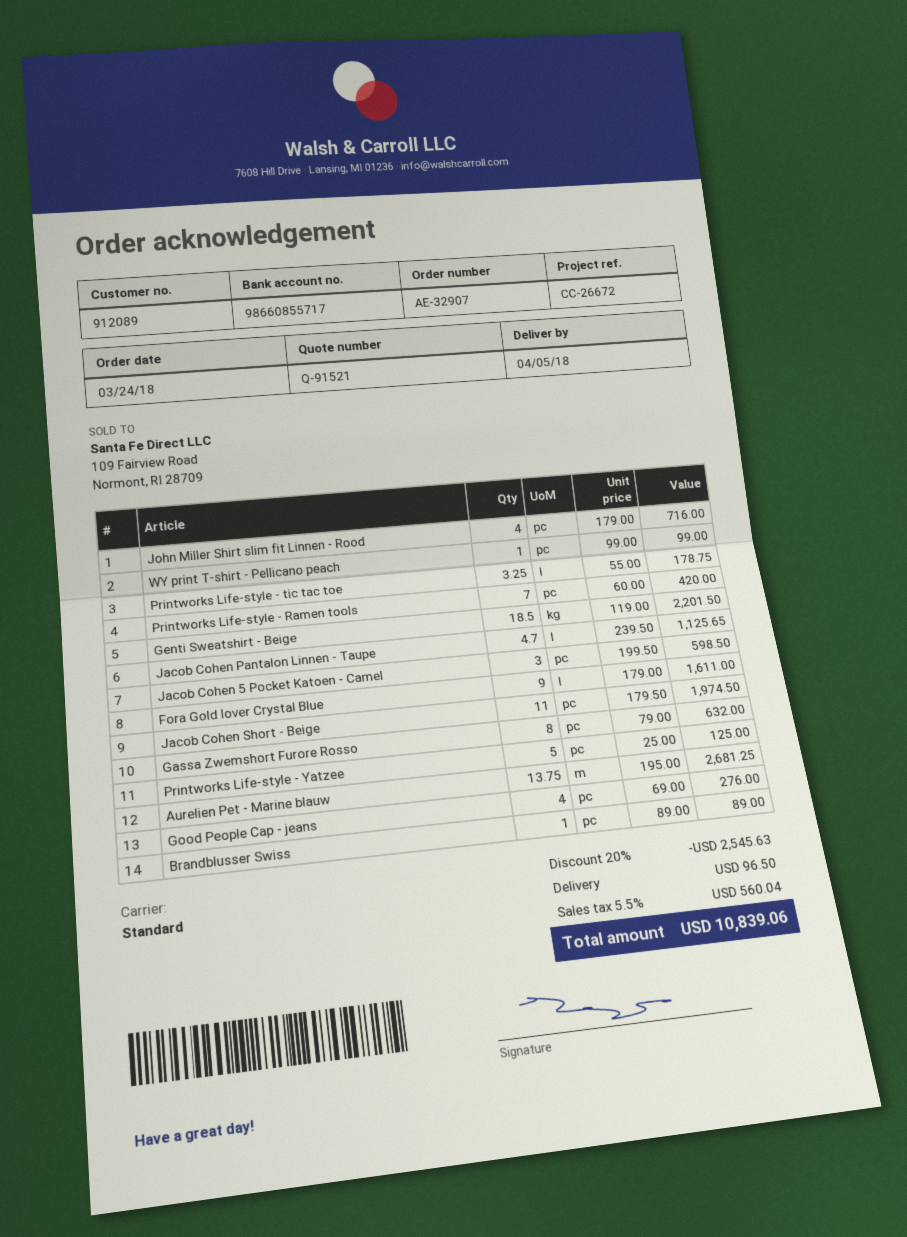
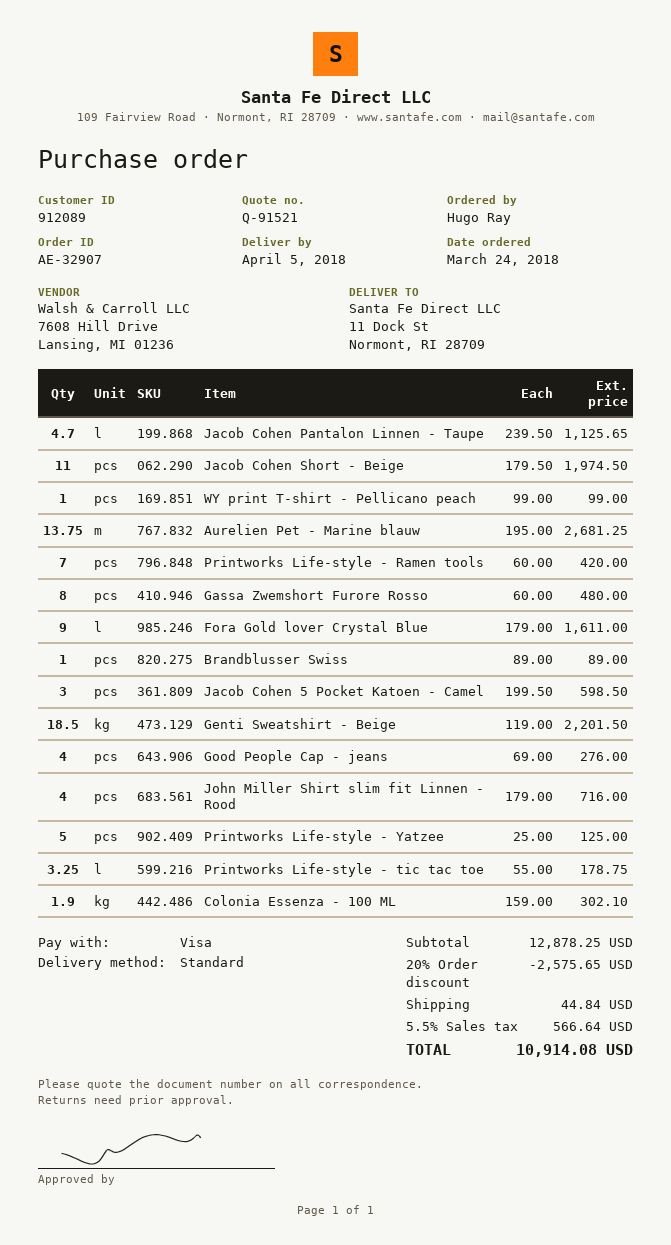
Gassa Zwemshort Furore Rosso: 8 x 79.00 = 632.00 -> 8 x 60.00 = 480.00
Colonia Essenza - 100 ML: none -> 1.9 x 159.00 = 302.10
discount: 20% = 2545.63 -> 20% = 2575.65
shipping: 96.50 -> 44.84
tax: 5.5% = 560.04 -> 5.5% = 566.64
total: 10839.06 -> 10914.08

